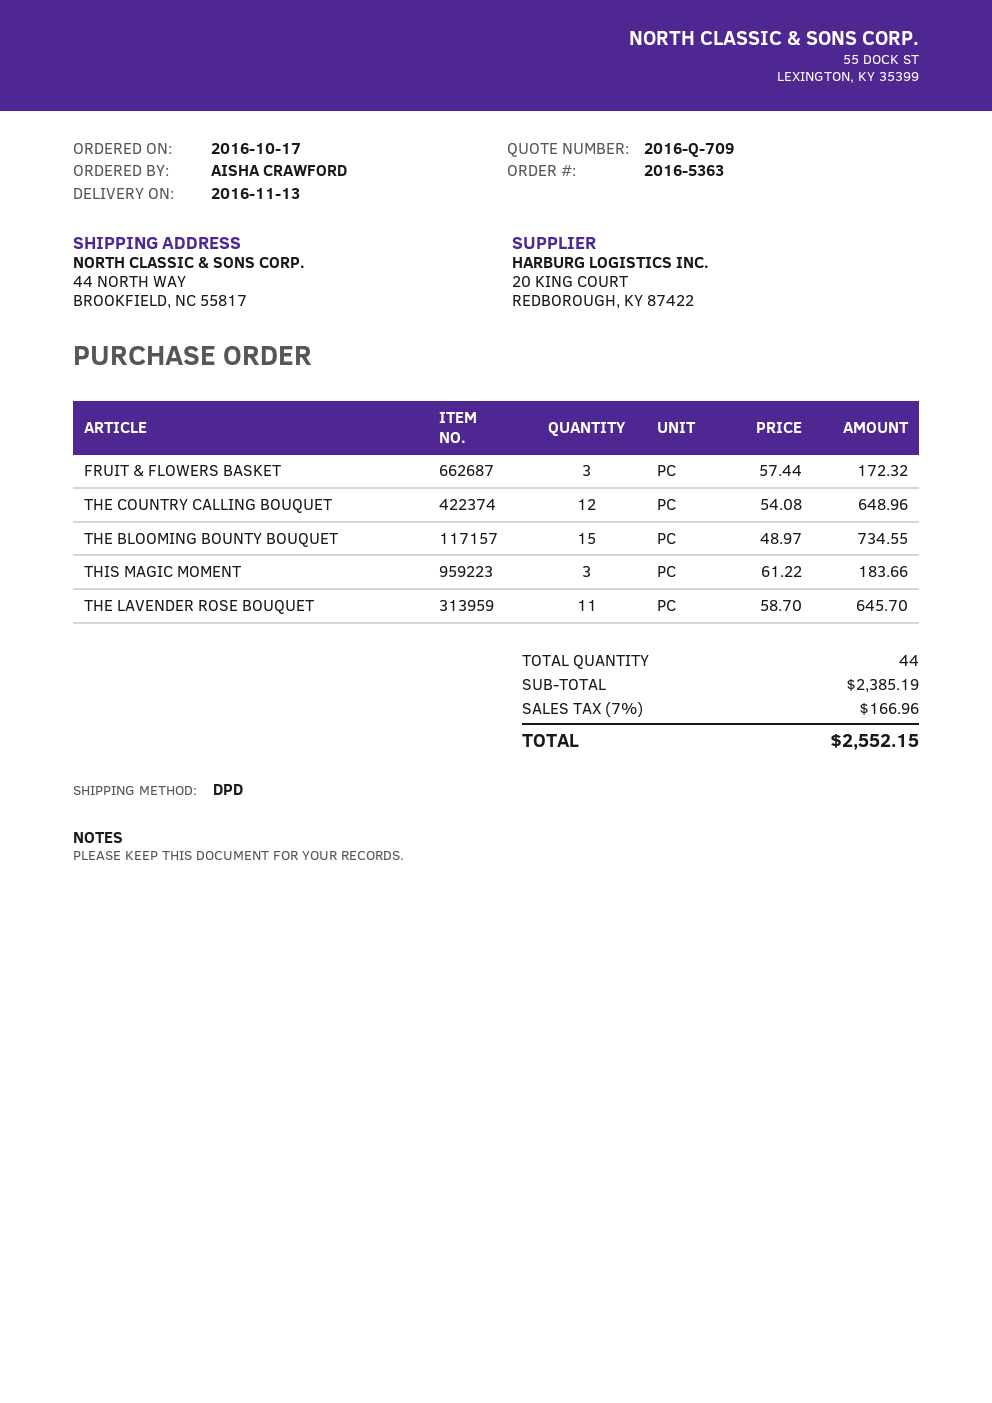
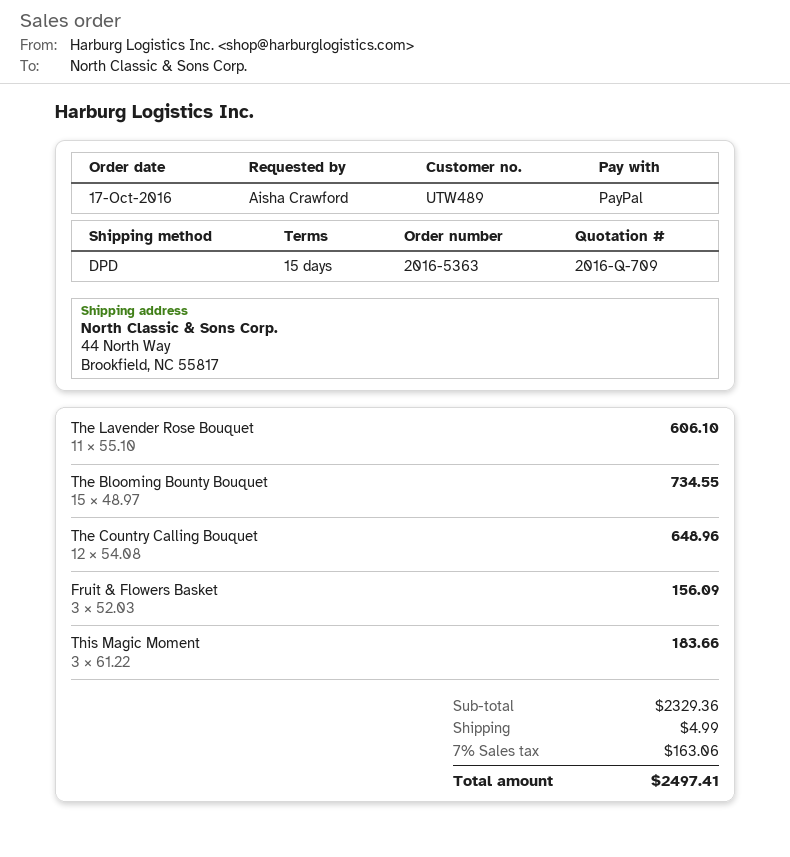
FRUIT & FLOWERS BASKET: 3 x 57.44 = 172.32 -> 3 x 52.03 = 156.09
THE LAVENDER ROSE BOUQUET: 11 x 58.70 = 645.70 -> 11 x 55.10 = 606.10
subtotal: 2385.19 -> 2329.36
shipping: none -> 4.99
tax: 7% = 166.96 -> 7% = 163.06
total: 2552.15 -> 2497.41

